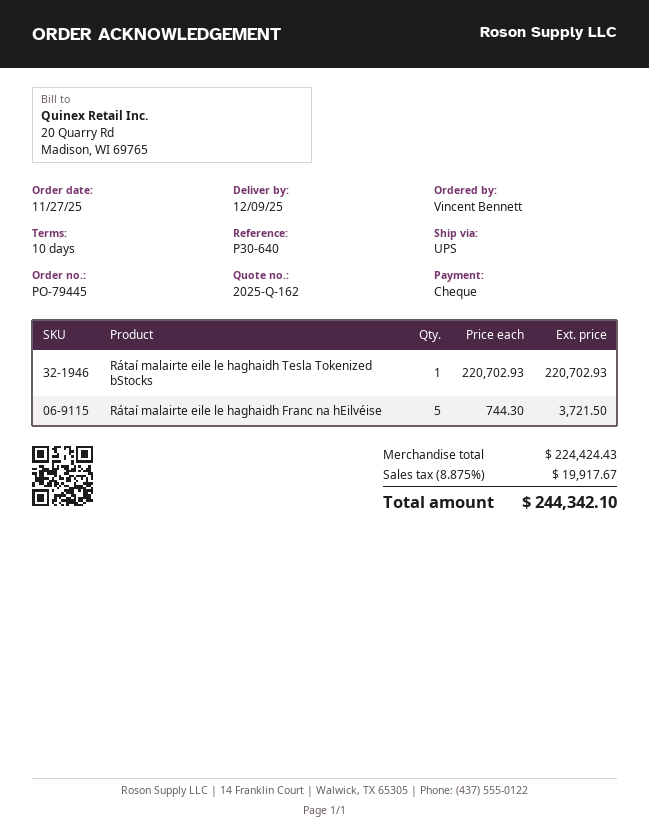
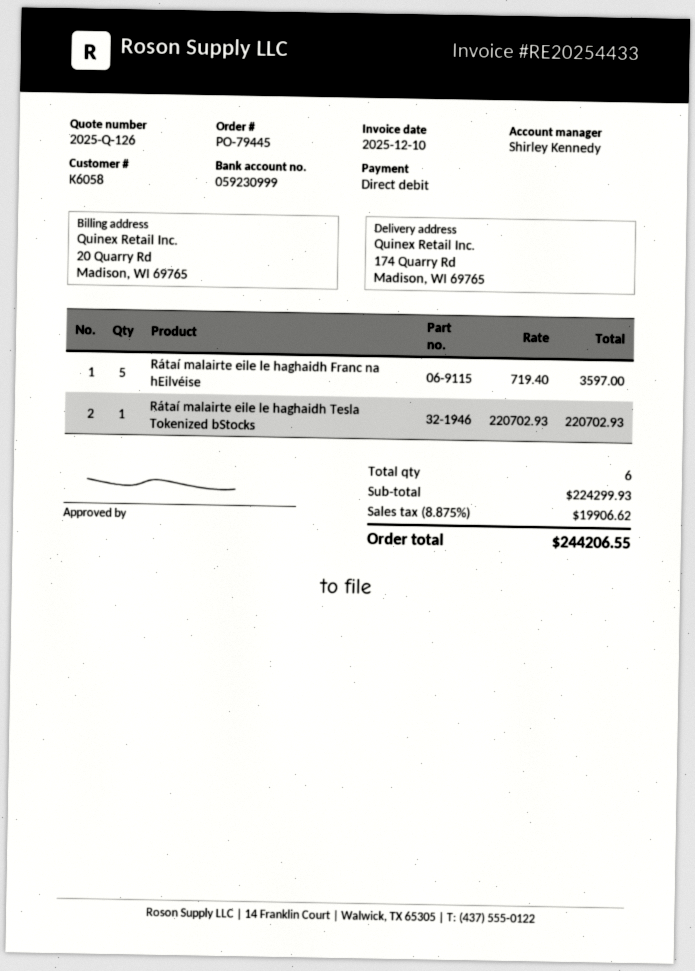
quote number: 2025-Q-162 -> 2025-Q-126
payment method: cheque -> direct debit
Rátaí malairte eile le haghaidh Franc na hEilvéise: 5 x 744.30 = 3721.50 -> 5 x 719.40 = 3597.00
subtotal: 224424.43 -> 224299.93
tax: 8.875% = 19917.67 -> 8.875% = 19906.62
total: 244342.10 -> 244206.55

